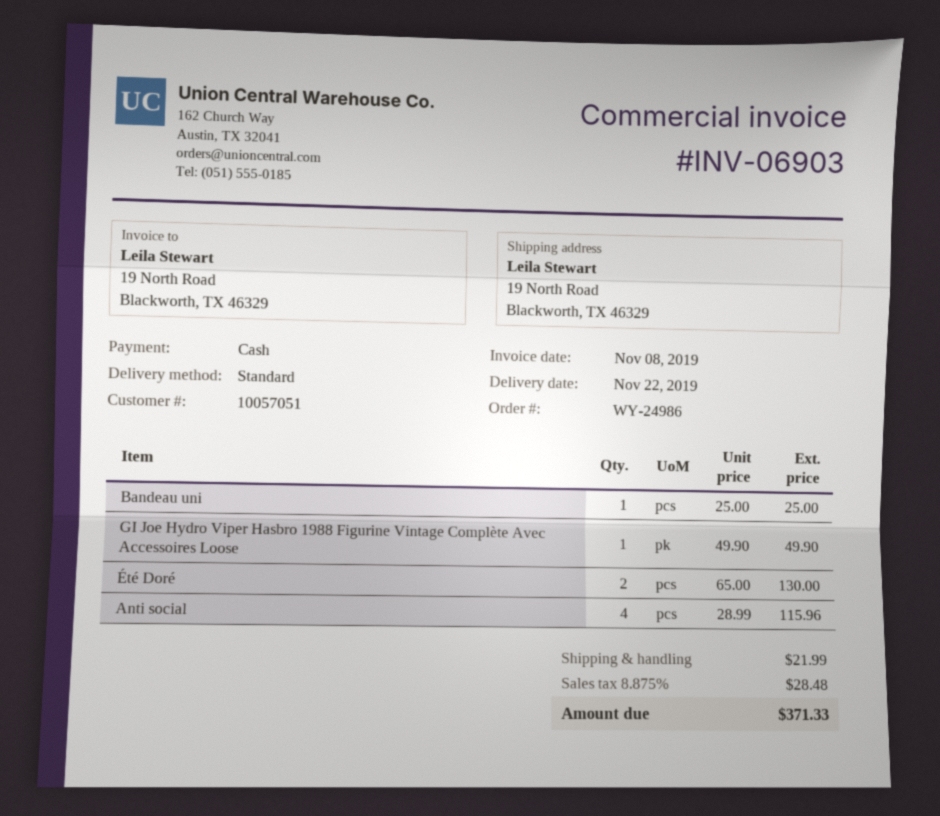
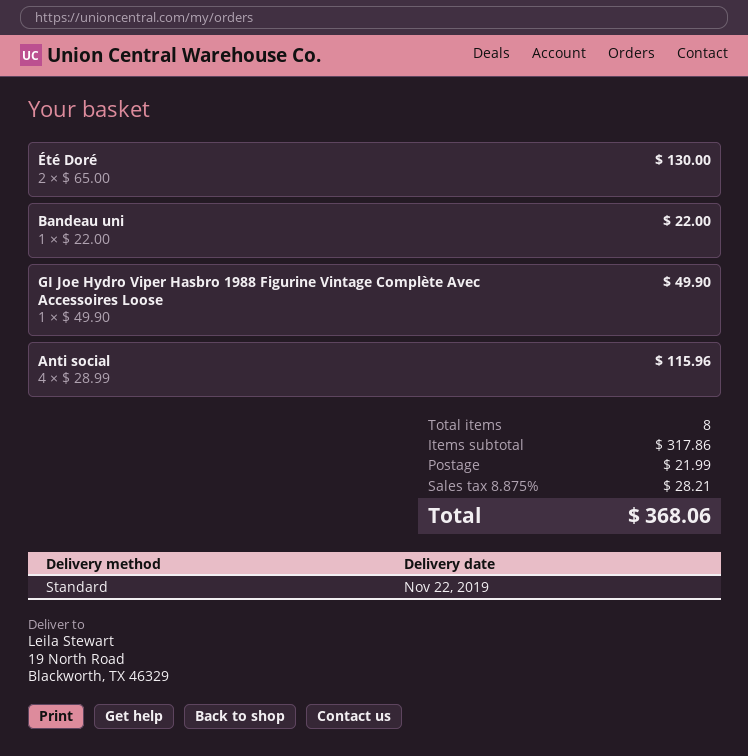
Bandeau uni: 1 x 25.00 = 25.00 -> 1 x 22.00 = 22.00
tax: 8.875% = 28.48 -> 8.875% = 28.21
total: 371.33 -> 368.06

